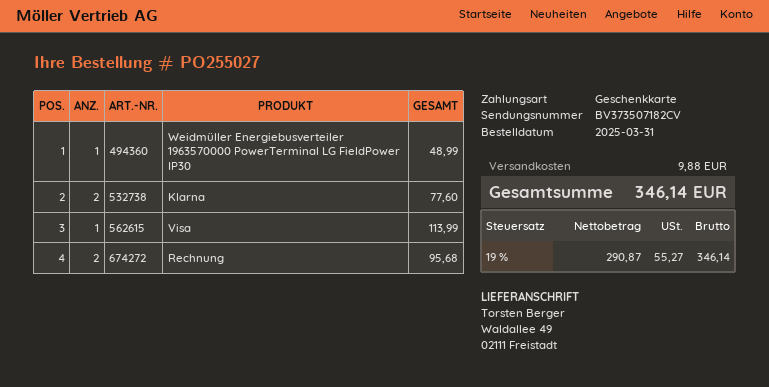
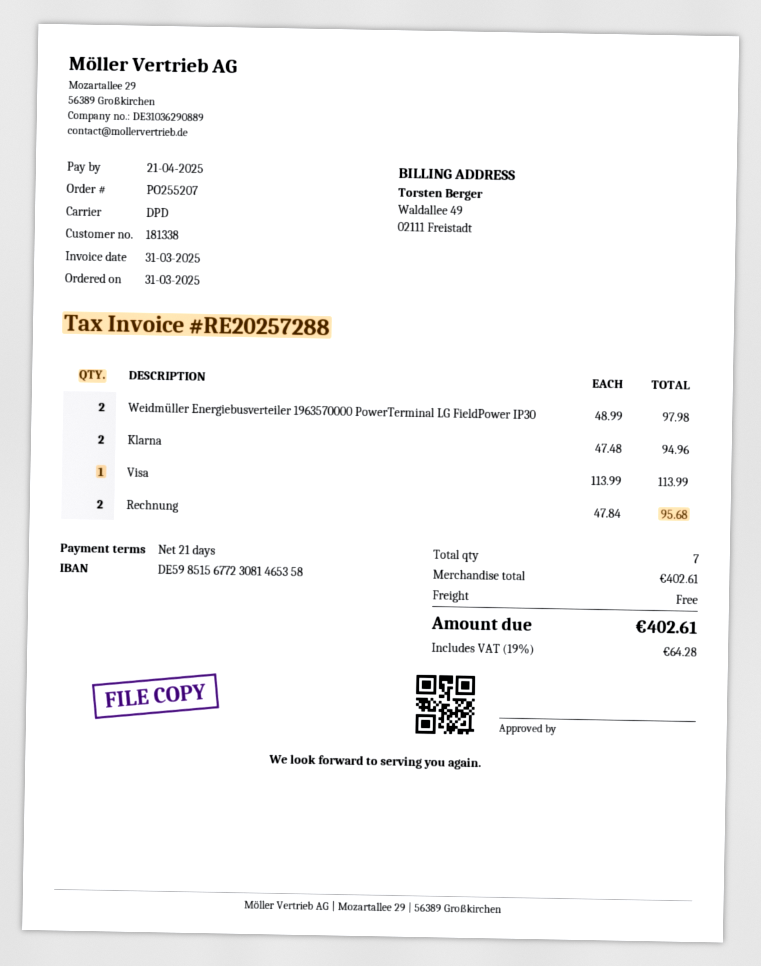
order number: PO255027 -> PO255207
Weidmüller Energiebusverteiler 1963570000 PowerTerminal LG FieldPower IP30: 1 for 48.99 -> 2 for 97.98
Klarna: 2 for 77.60 -> 2 for 94.96
shipping: 9.88 -> 0.00
tax: 19% = 55.27 -> 19% = 64.28
total: 346.14 -> 402.61

